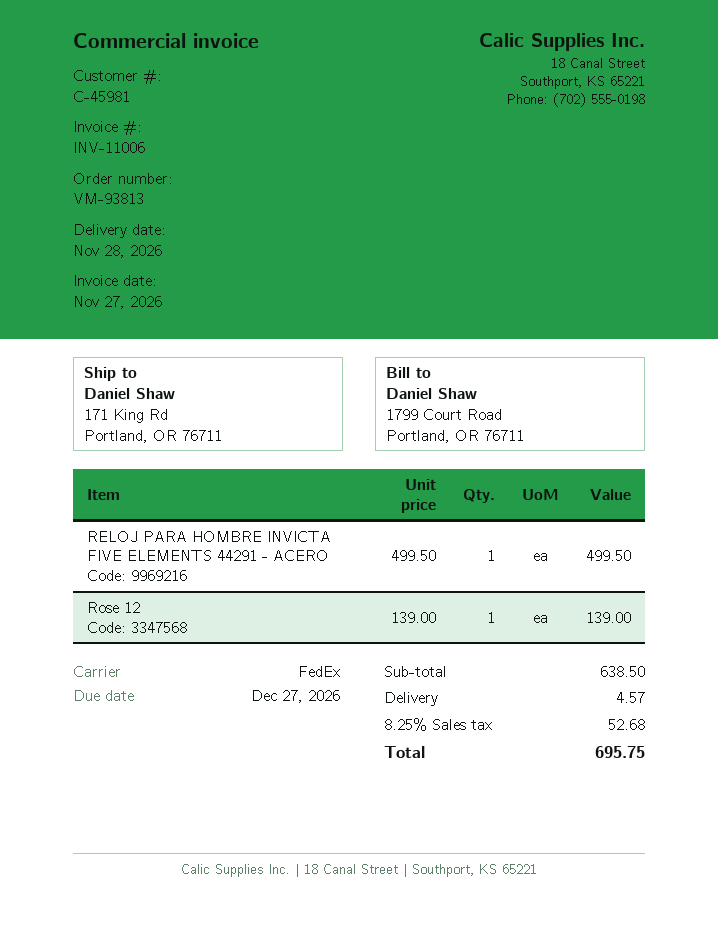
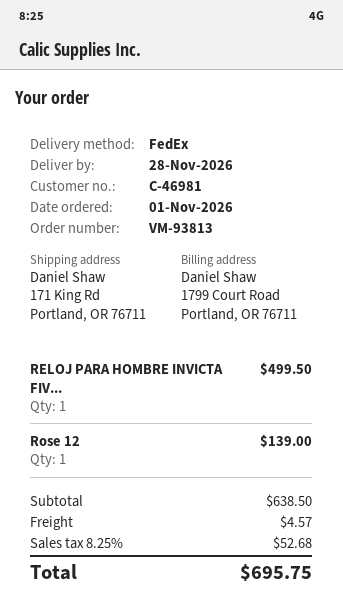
customer number: C-45981 -> C-46981

